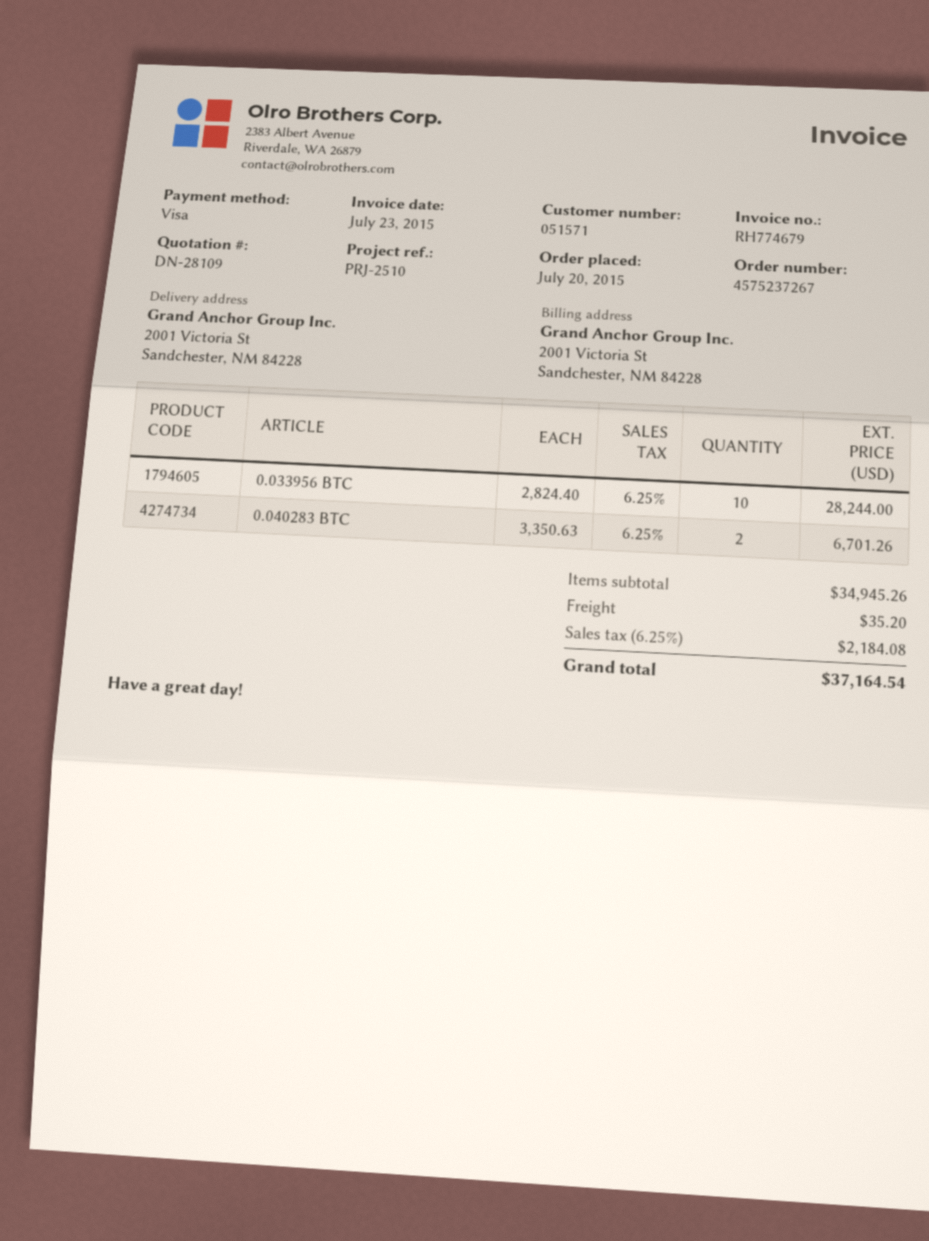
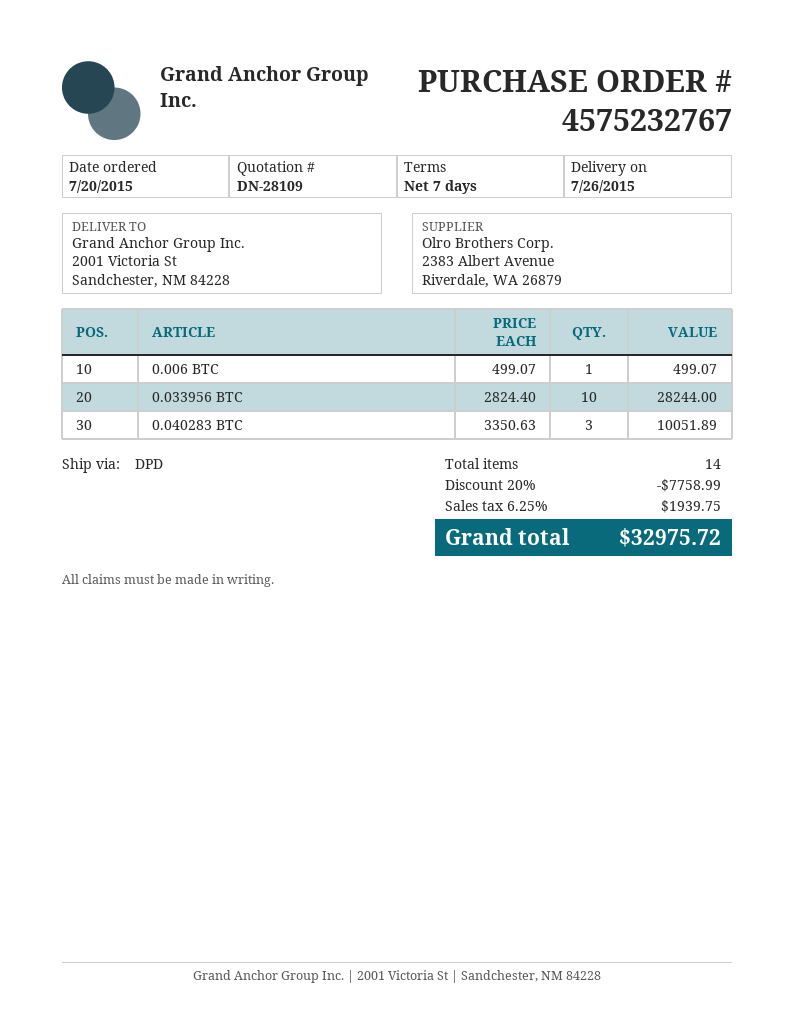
order number: 4575237267 -> 4575232767
0.040283 BTC: 2 x 3350.63 = 6701.26 -> 3 x 3350.63 = 10051.89
0.006 BTC: none -> 1 x 499.07 = 499.07
discount: none -> 20% = 7758.99
shipping: 35.20 -> none
tax: 6.25% = 2184.08 -> 6.25% = 1939.75
total: 37164.54 -> 32975.72

